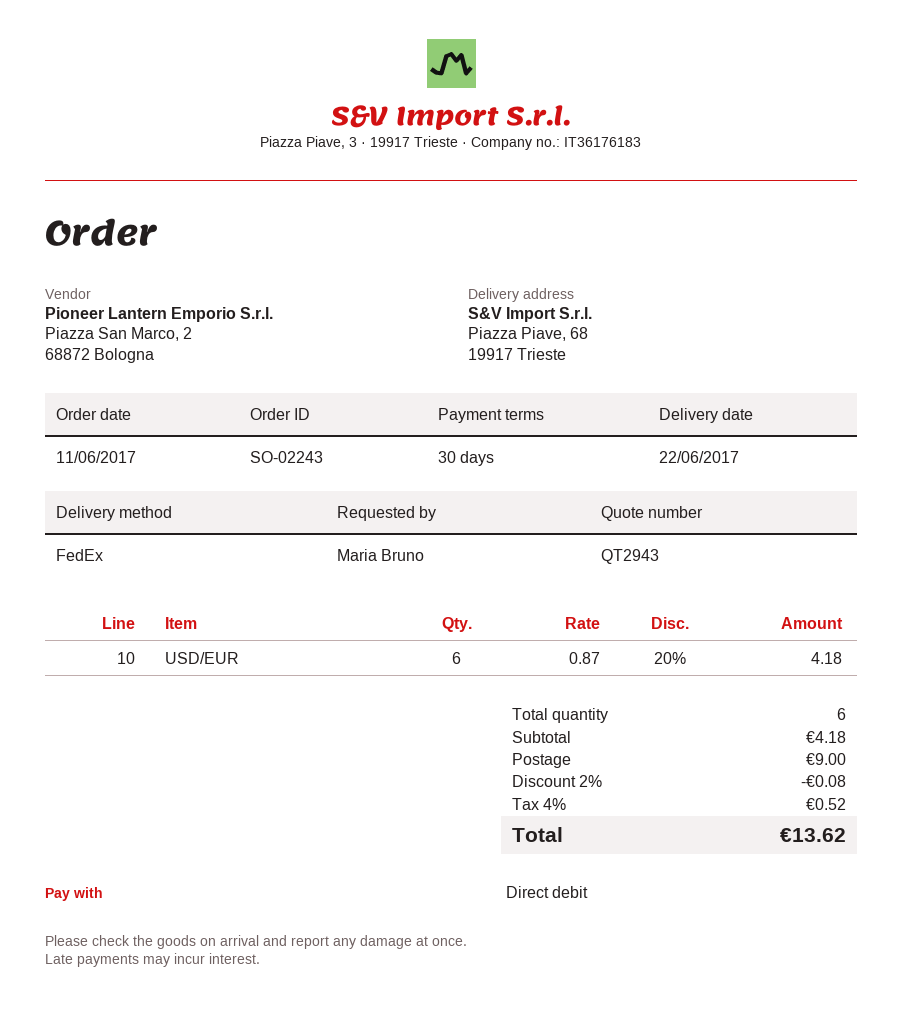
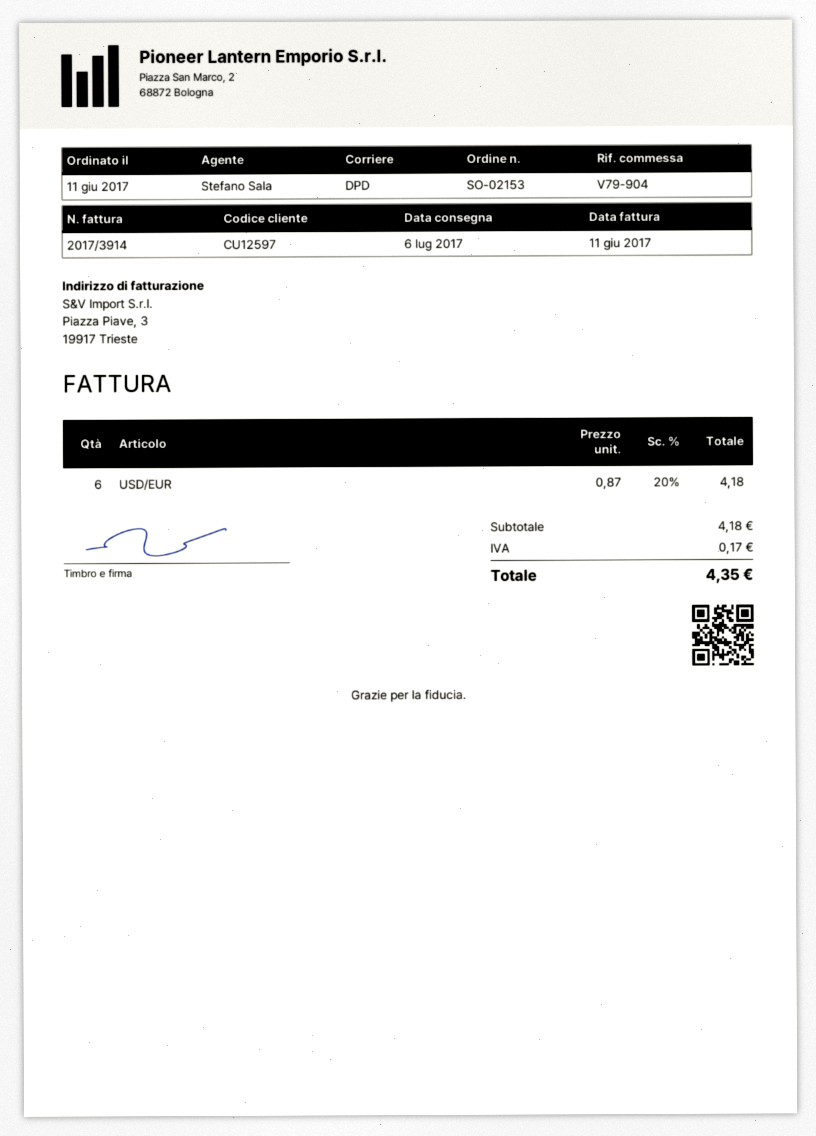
order number: SO-02243 -> SO-02153
delivery date: 2017-06-22 -> 2017-07-06
shipping method: FedEx -> DPD
discount: 2% = 0.08 -> none
shipping: 9.00 -> none
tax: 0.52 -> 0.17
total: 13.62 -> 4.35

